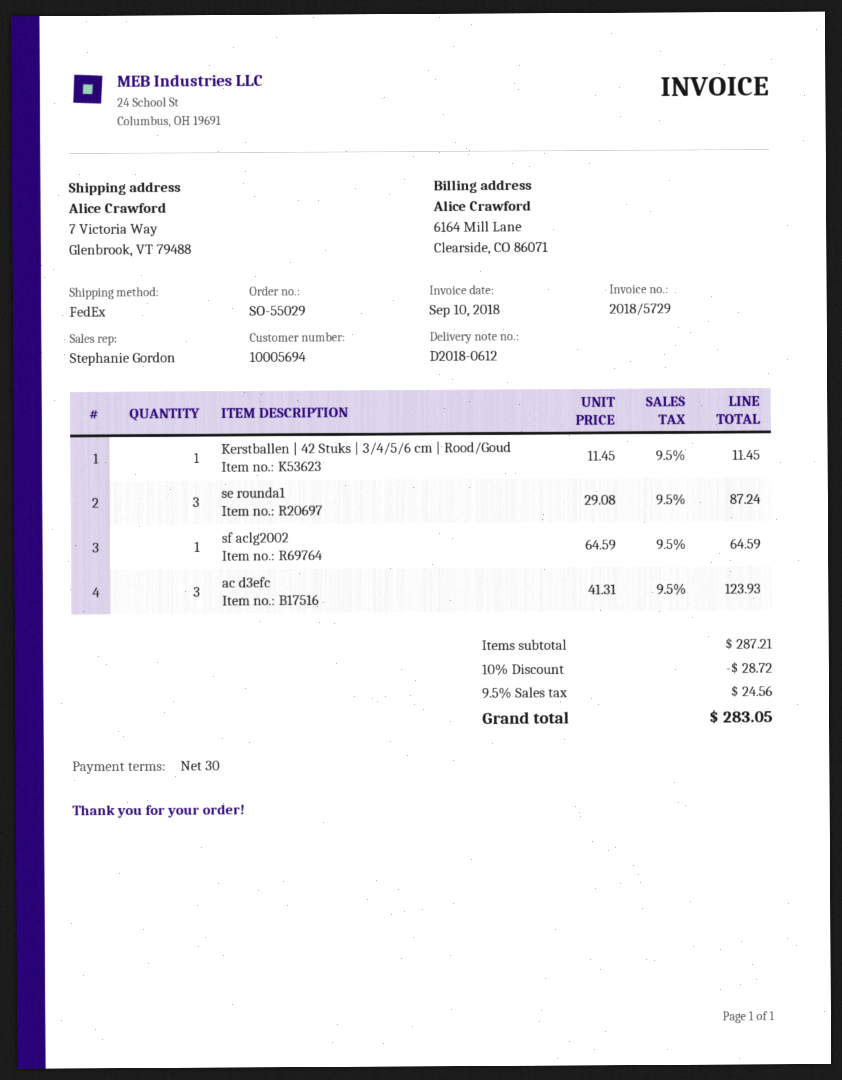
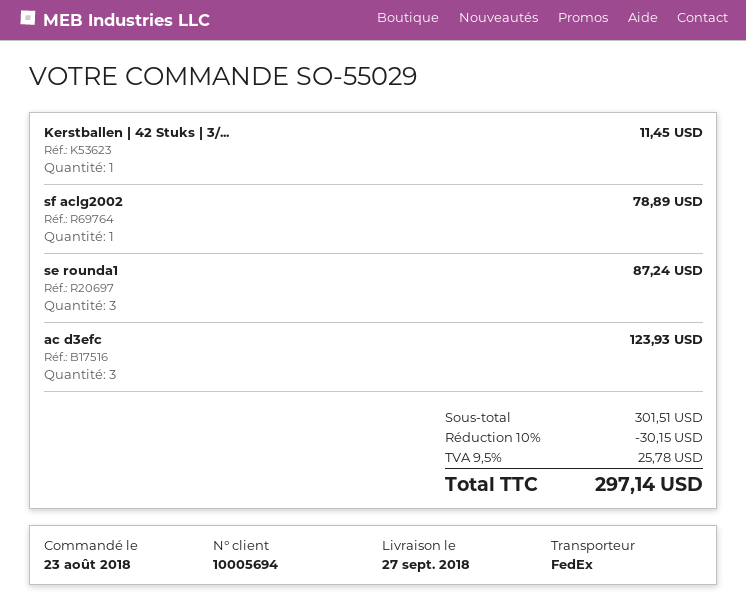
sf aclg2002: 1 for 64.59 -> 1 for 78.89
subtotal: 287.21 -> 301.51
discount: 10% = 28.72 -> 10% = 30.15
tax: 9.5% = 24.56 -> 9.5% = 25.78
total: 283.05 -> 297.14

